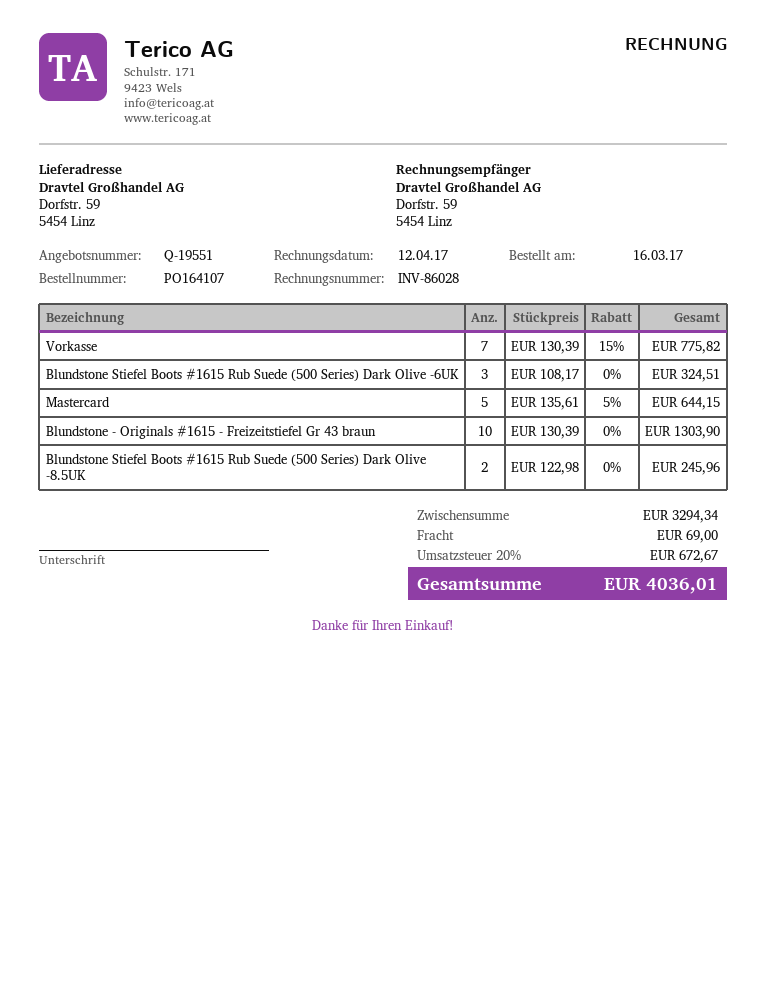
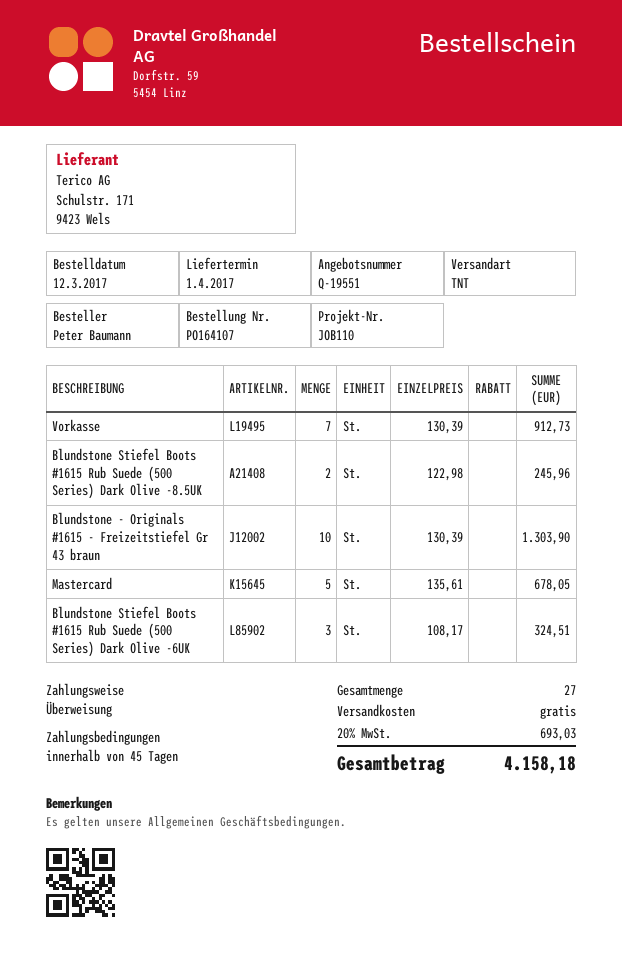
order date: 2017-03-16 -> 2017-03-12
Vorkasse: 7 x 130.39 - 15% = 775.82 -> 7 x 130.39 = 912.73
Mastercard: 5 x 135.61 - 5% = 644.15 -> 5 x 135.61 = 678.05
shipping: 69.00 -> 0.00
tax: 20% = 672.67 -> 20% = 693.03
total: 4036.01 -> 4158.18

